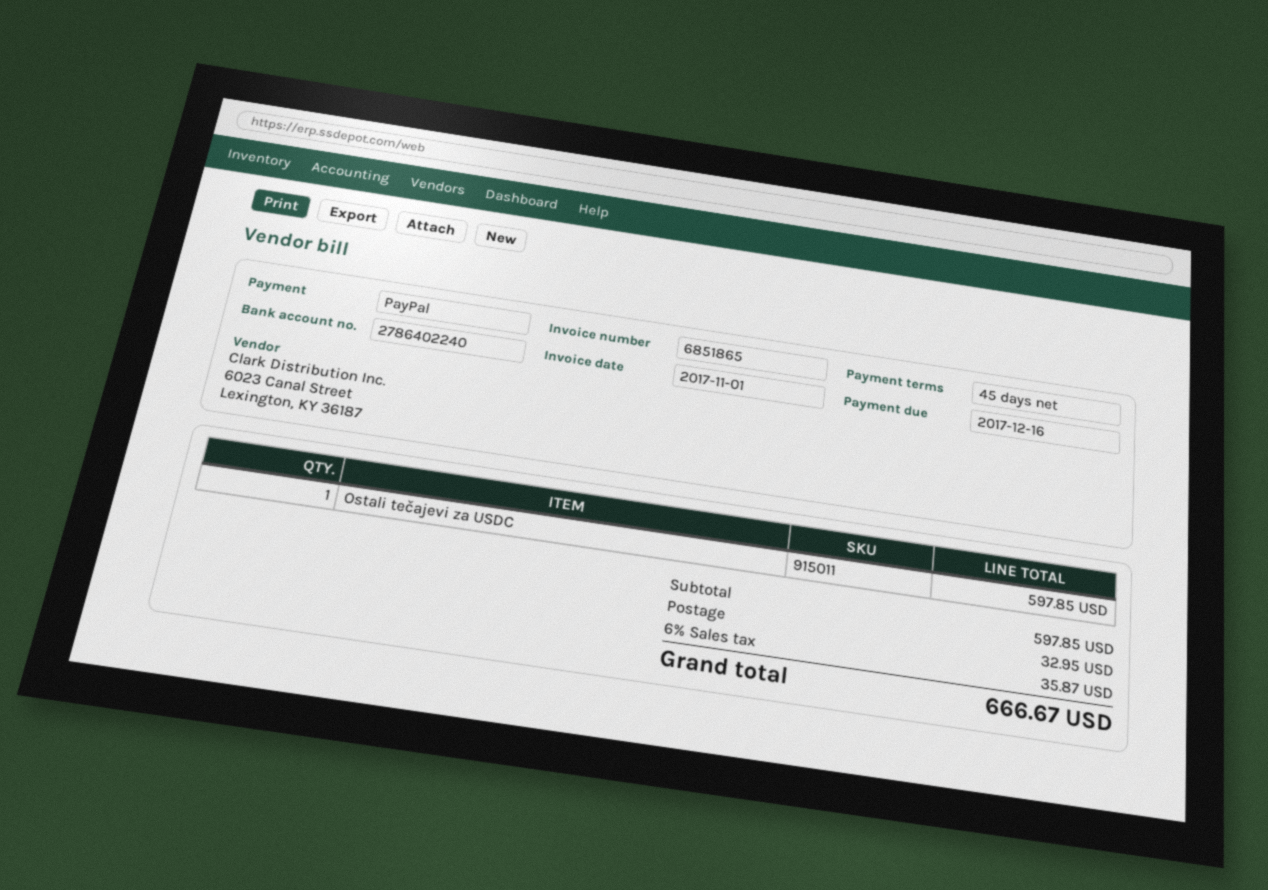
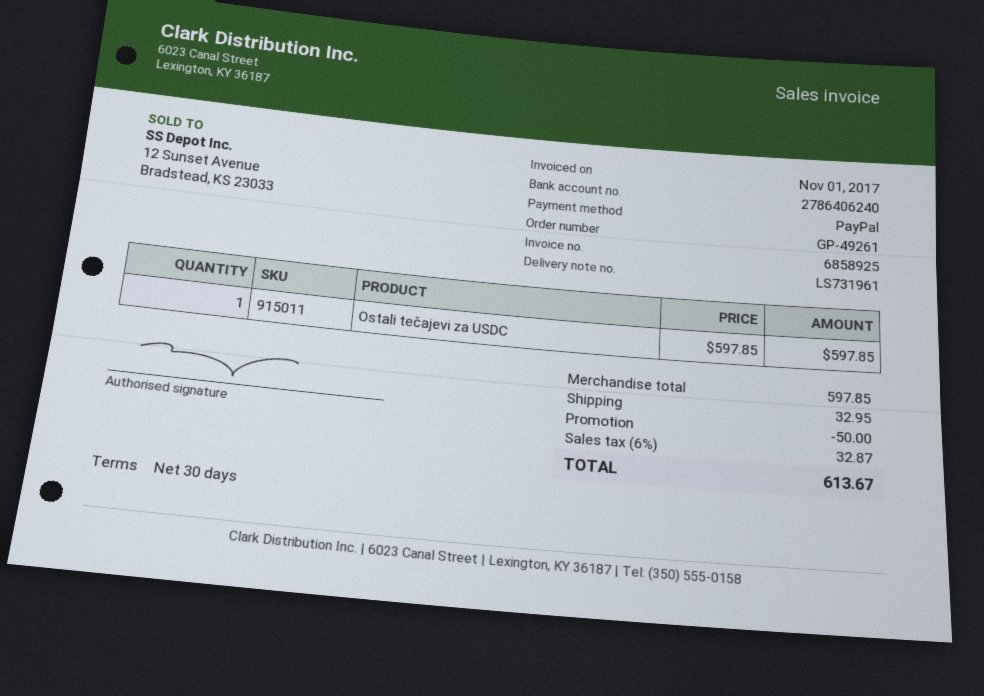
invoice number: 6851865 -> 6858925
payment terms: 45 days -> 30 days
bank account: 2786402240 -> 2786406240
discount: none -> 50.00
tax: 6% = 35.87 -> 6% = 32.87
total: 666.67 -> 613.67

